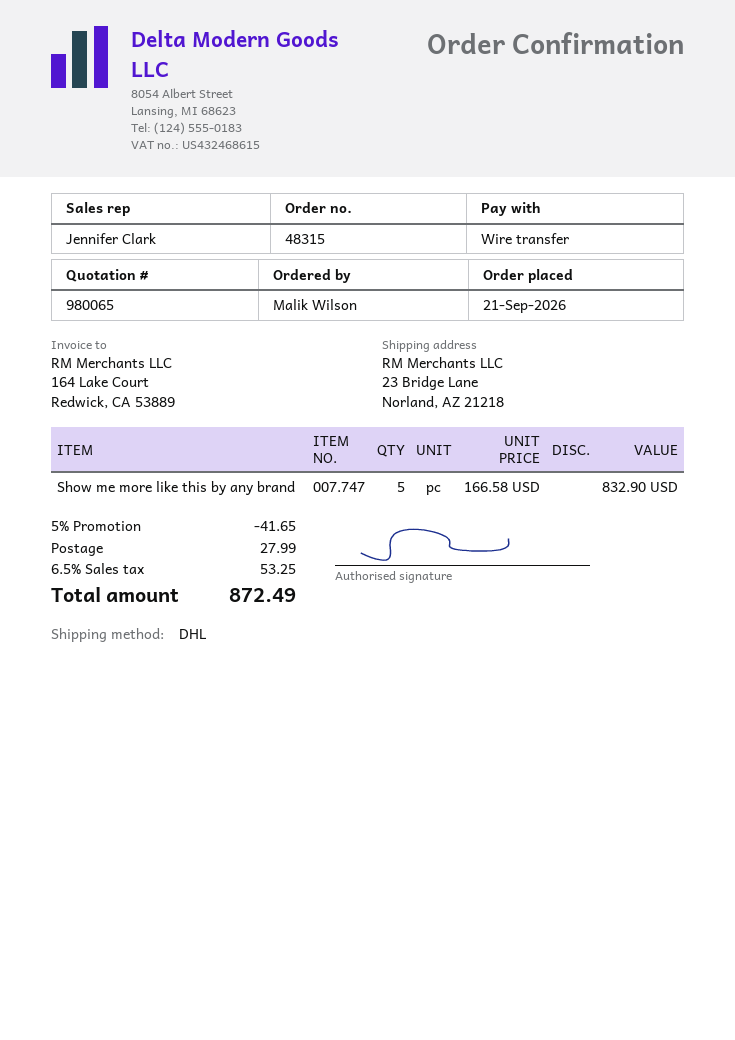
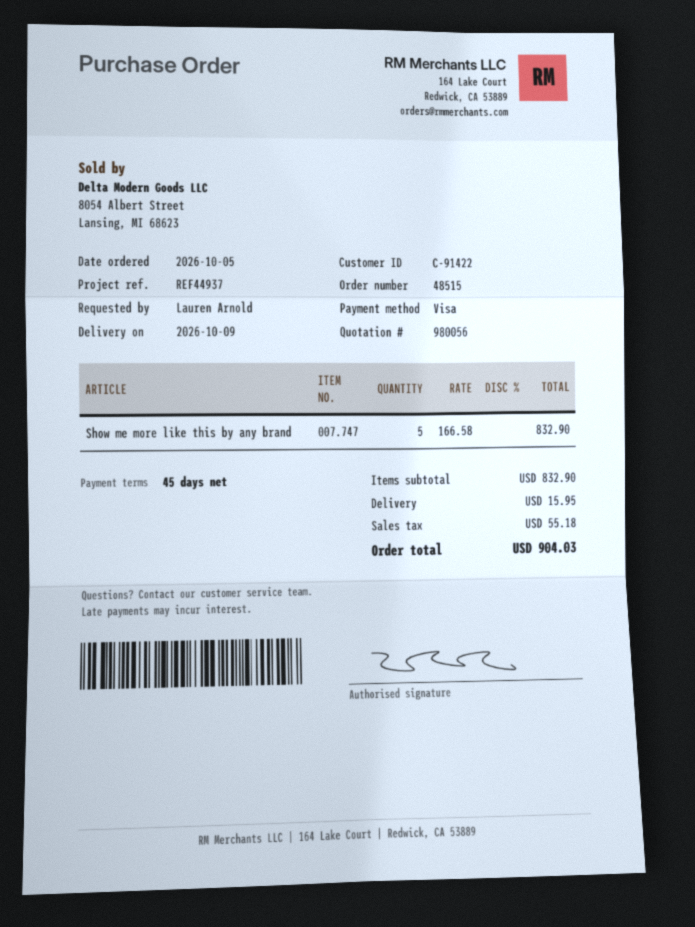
quote number: 980065 -> 980056
order number: 48315 -> 48515
order date: 2026-09-21 -> 2026-10-05
ordered by: Malik Wilson -> Lauren Arnold
payment method: bank transfer -> Visa
discount: 5% = 41.65 -> none
shipping: 27.99 -> 15.95
tax: 53.25 -> 55.18
total: 872.49 -> 904.03

